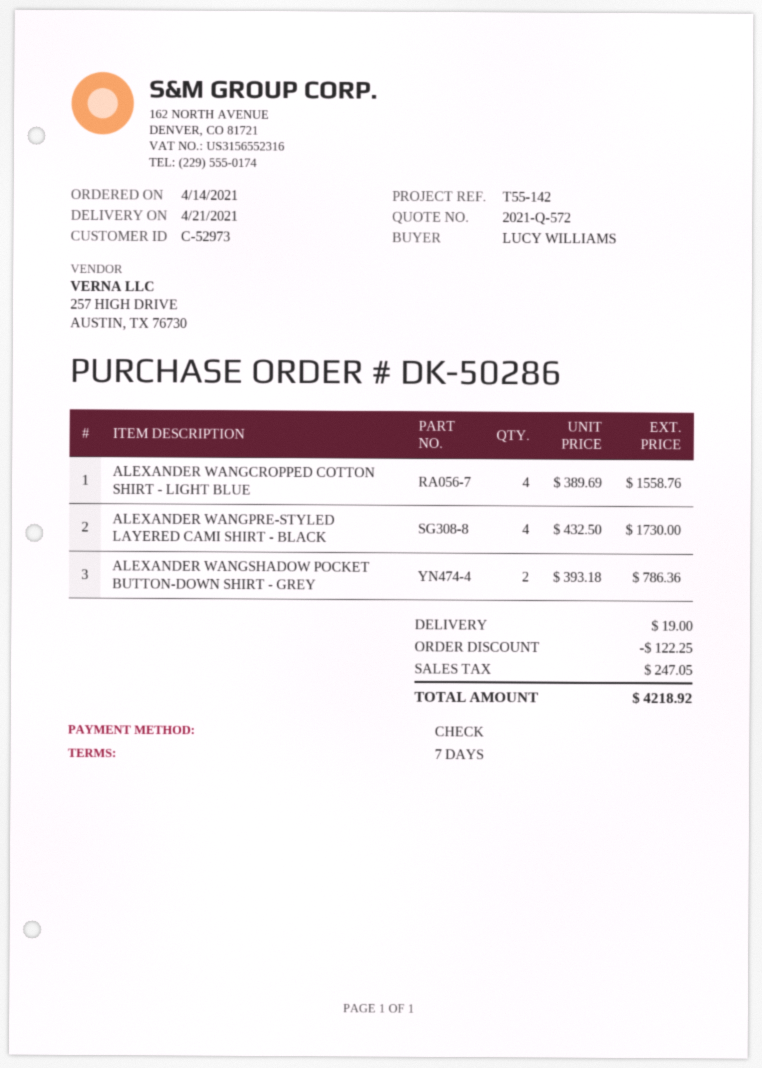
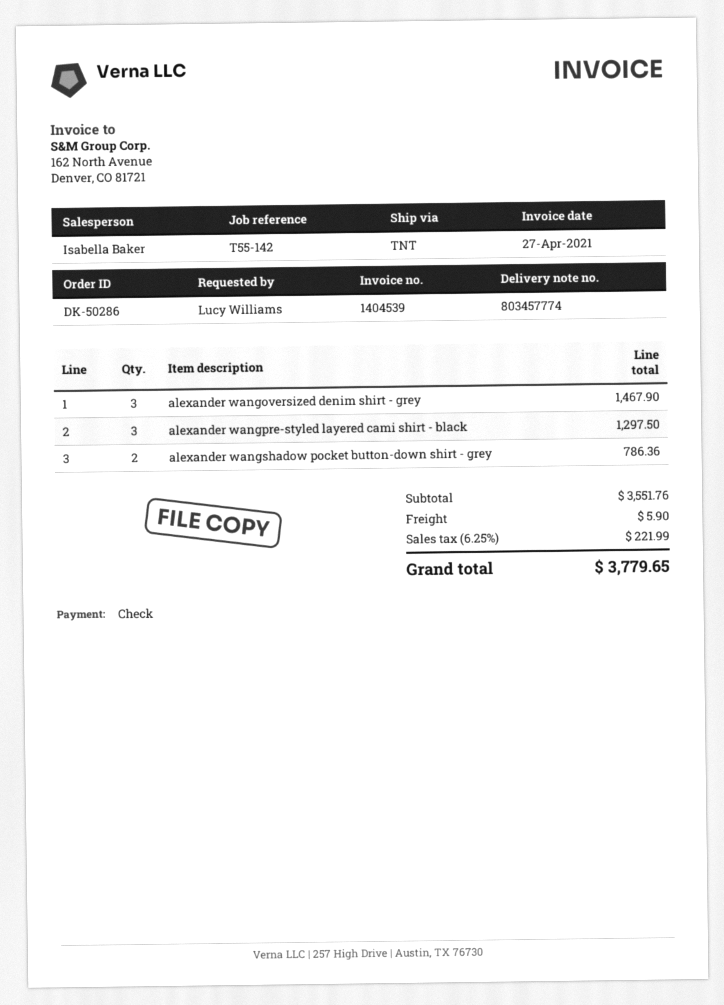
ALEXANDER WANGCROPPED COTTON SHIRT - LIGHT BLUE: 4 for 1558.76 -> none
ALEXANDER WANGPRE-STYLED LAYERED CAMI SHIRT - BLACK: 4 for 1730.00 -> 3 for 1297.50
alexander wangoversized denim shirt - grey: none -> 3 for 1467.90
discount: 122.25 -> none
shipping: 19.00 -> 5.90
tax: 247.05 -> 221.99
total: 4218.92 -> 3779.65

